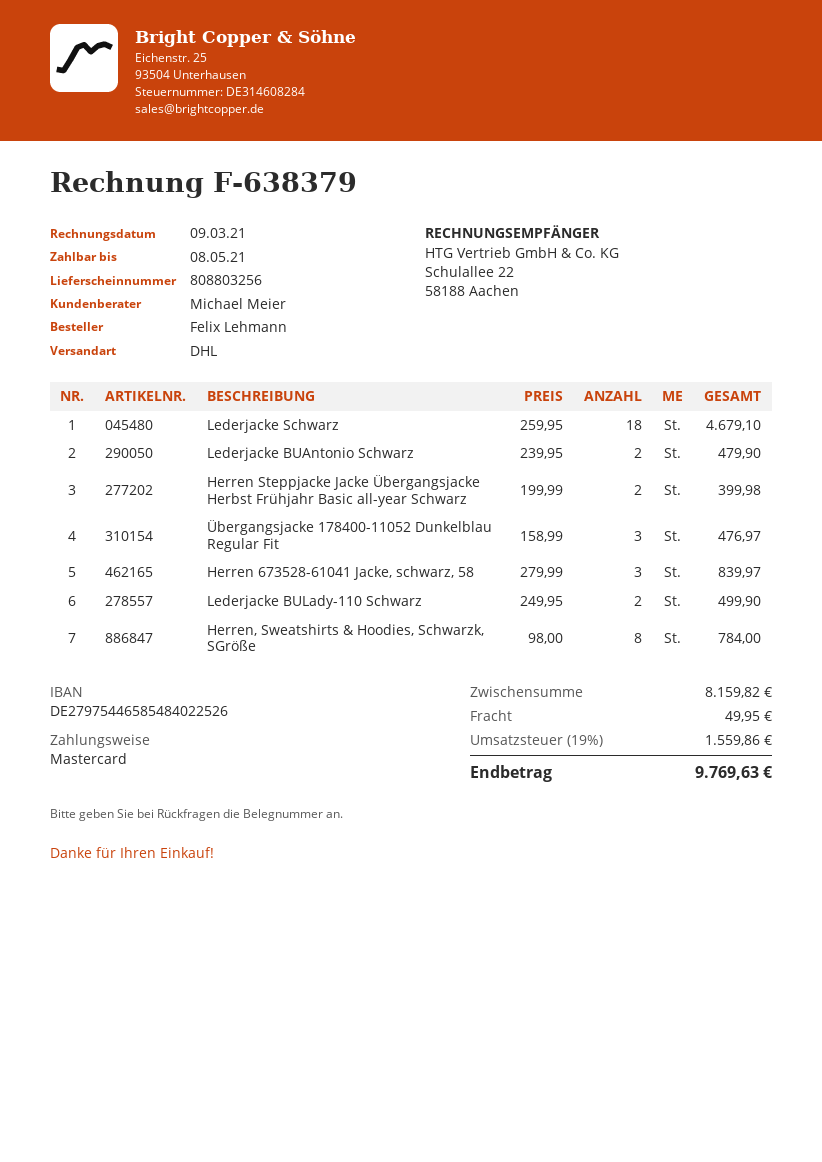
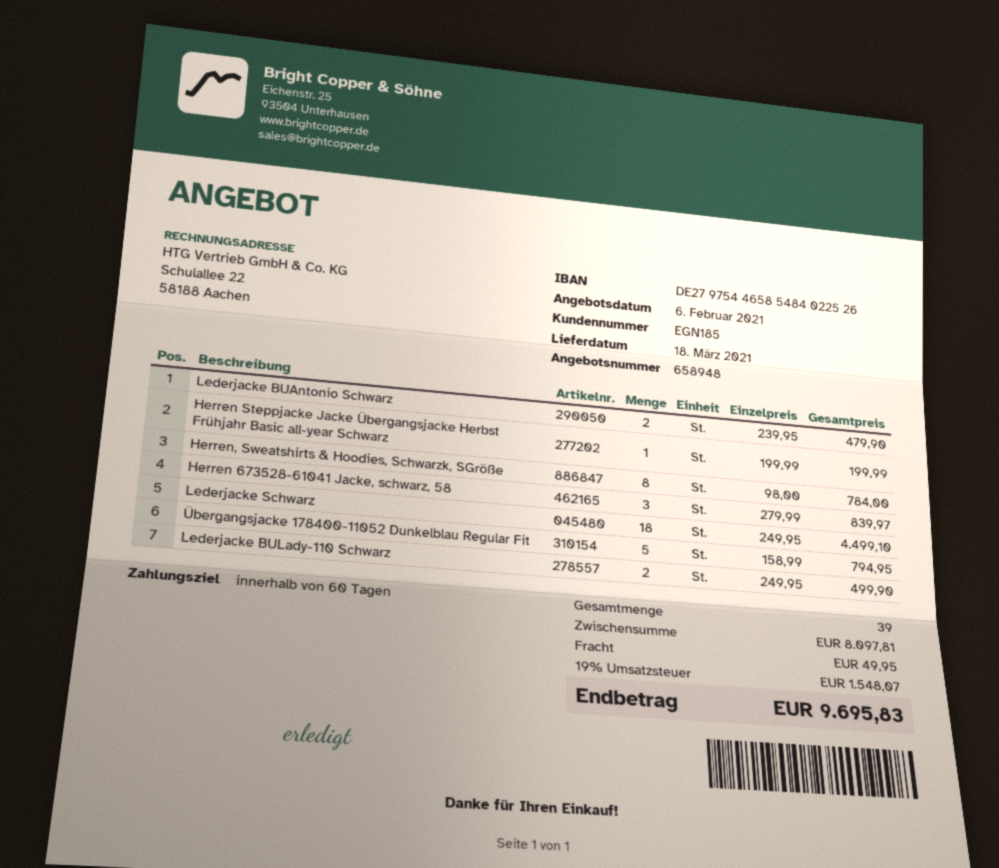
Lederjacke Schwarz: 18 x 259.95 = 4679.10 -> 18 x 249.95 = 4499.10
Herren Steppjacke Jacke Übergangsjacke Herbst Frühjahr Basic all-year Schwarz: 2 x 199.99 = 399.98 -> 1 x 199.99 = 199.99
Übergangsjacke 178400-11052 Dunkelblau Regular Fit: 3 x 158.99 = 476.97 -> 5 x 158.99 = 794.95
subtotal: 8159.82 -> 8097.81
tax: 19% = 1559.86 -> 19% = 1548.07
total: 9769.63 -> 9695.83

